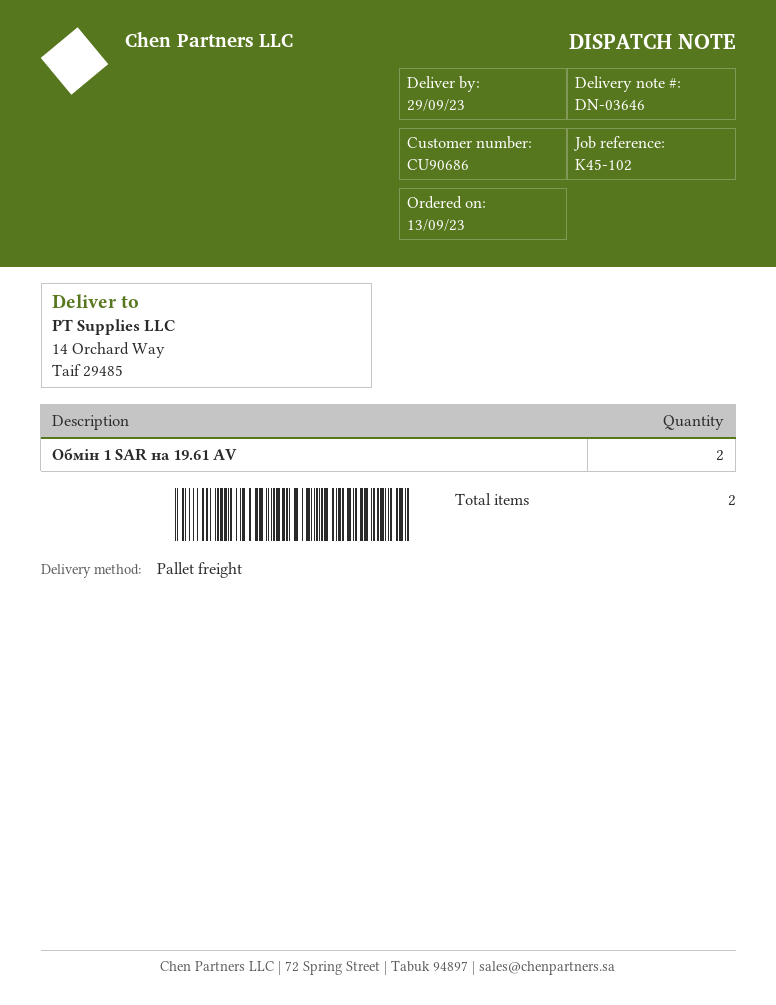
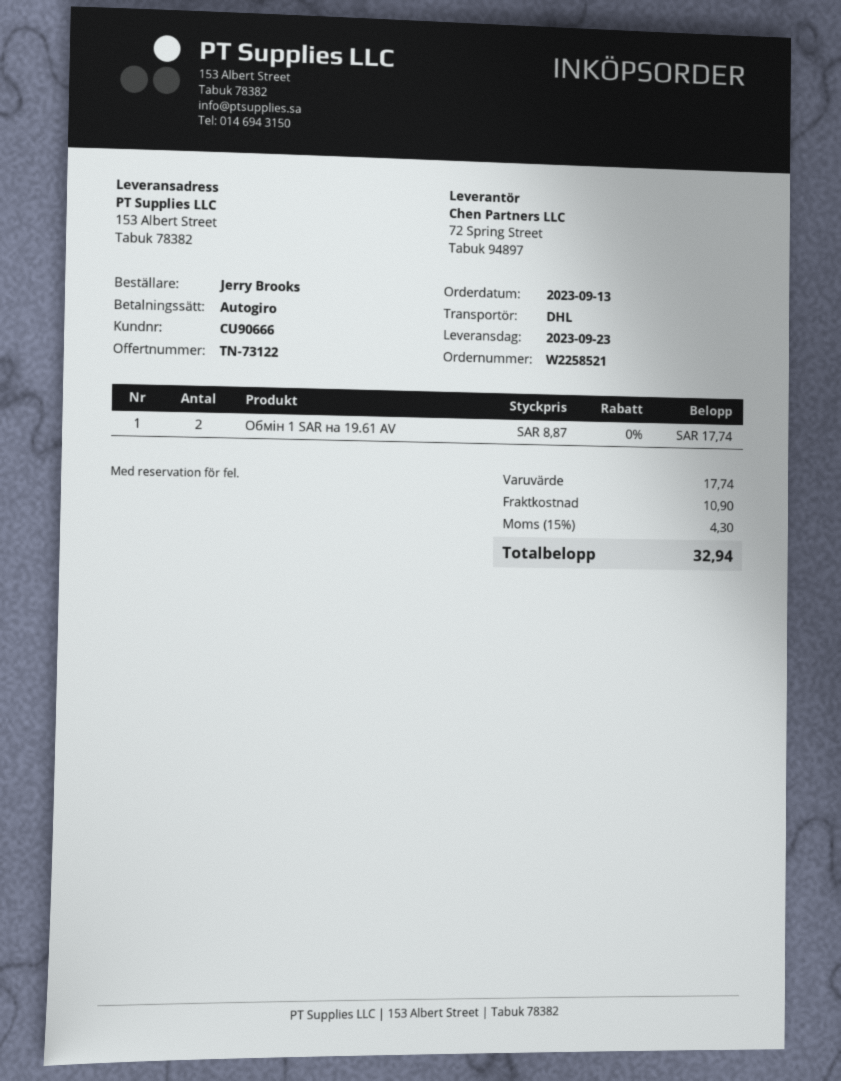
delivery date: 2023-09-29 -> 2023-09-23
customer number: CU90686 -> CU90666
shipping method: pallet freight -> DHL
ship to: 14 Orchard Way, Taif 29485 -> 153 Albert Street, Tabuk 78382

